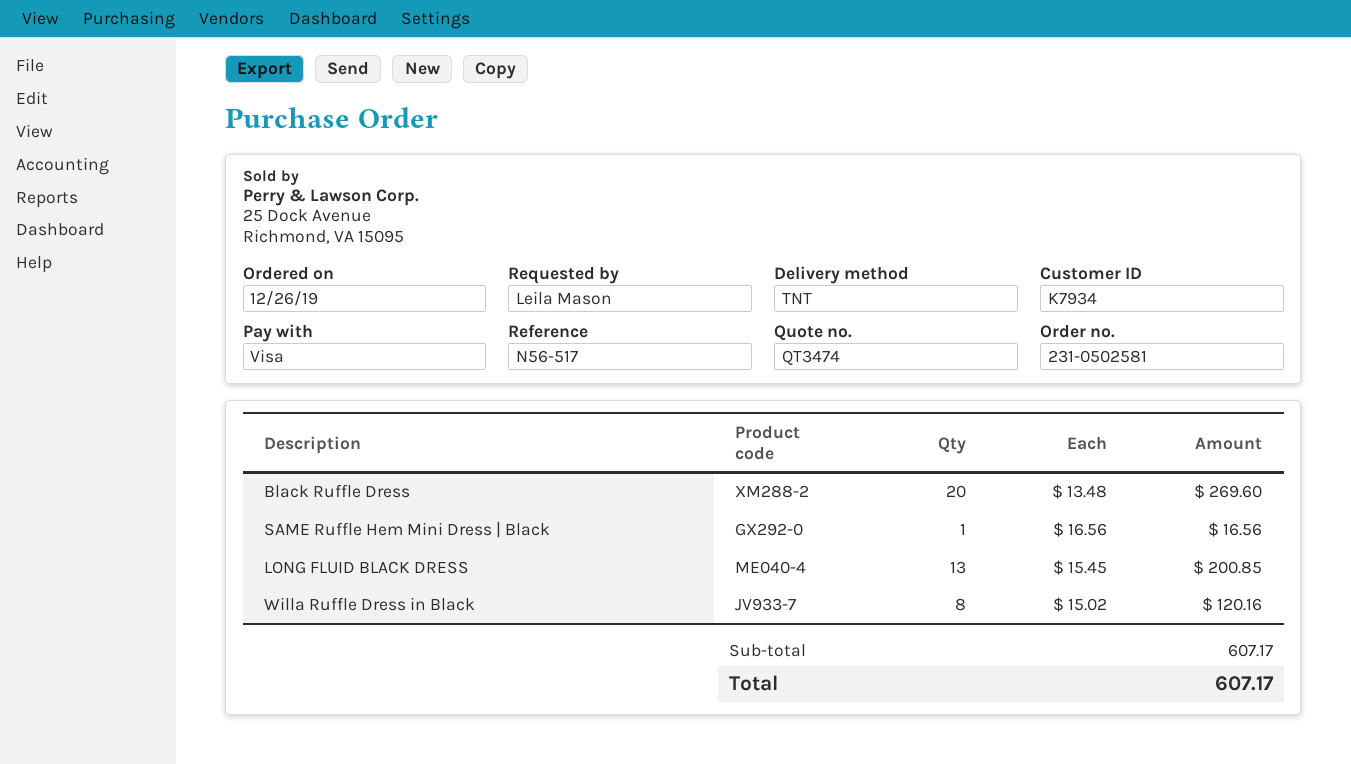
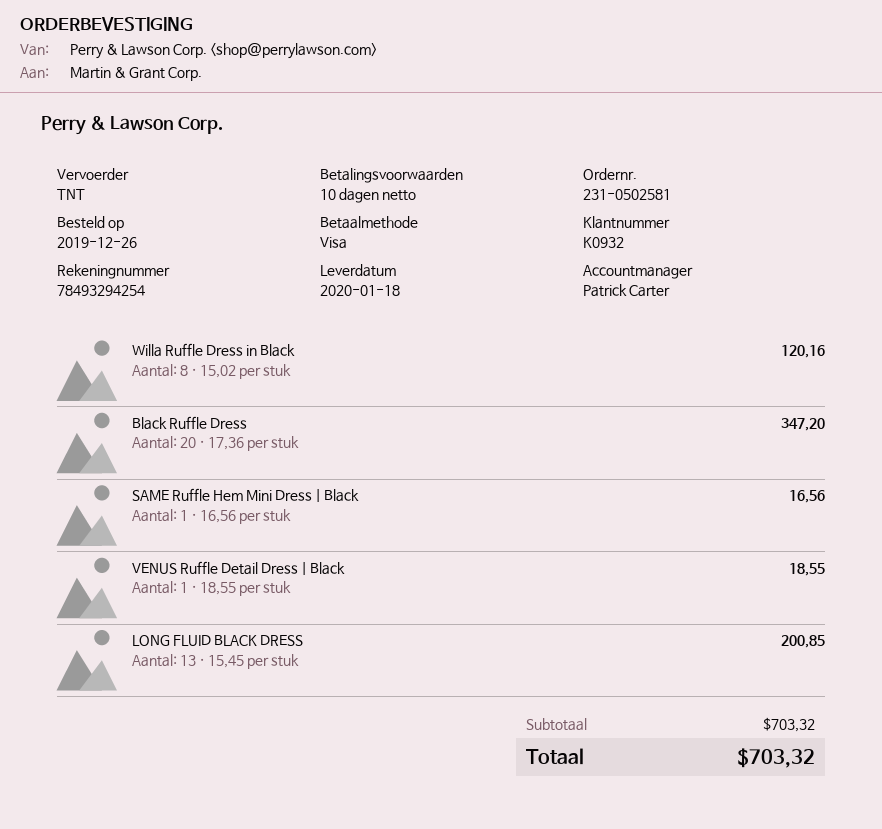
customer number: K7934 -> K0932
Black Ruffle Dress: 20 x 13.48 = 269.60 -> 20 x 17.36 = 347.20
VENUS Ruffle Detail Dress | Black: none -> 1 x 18.55 = 18.55
subtotal: 607.17 -> 703.32
total: 607.17 -> 703.32

